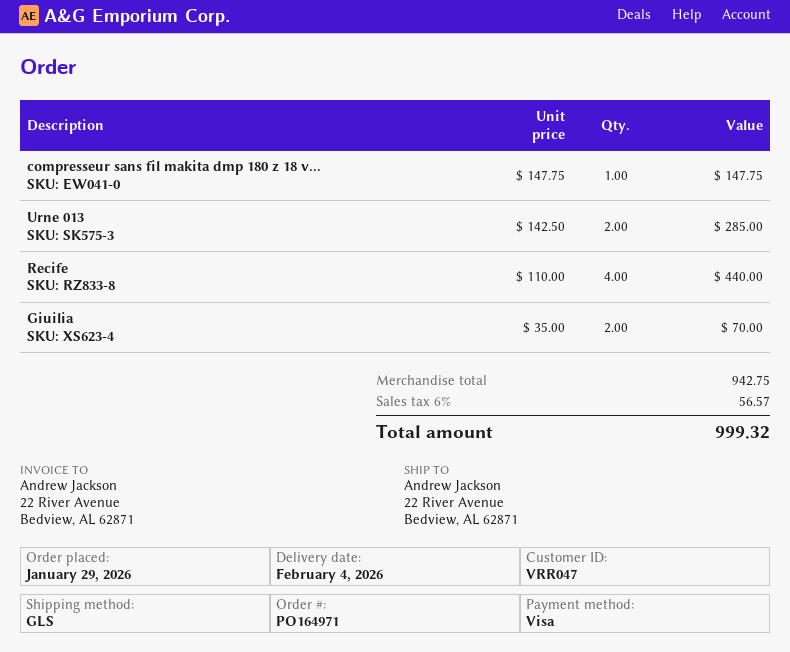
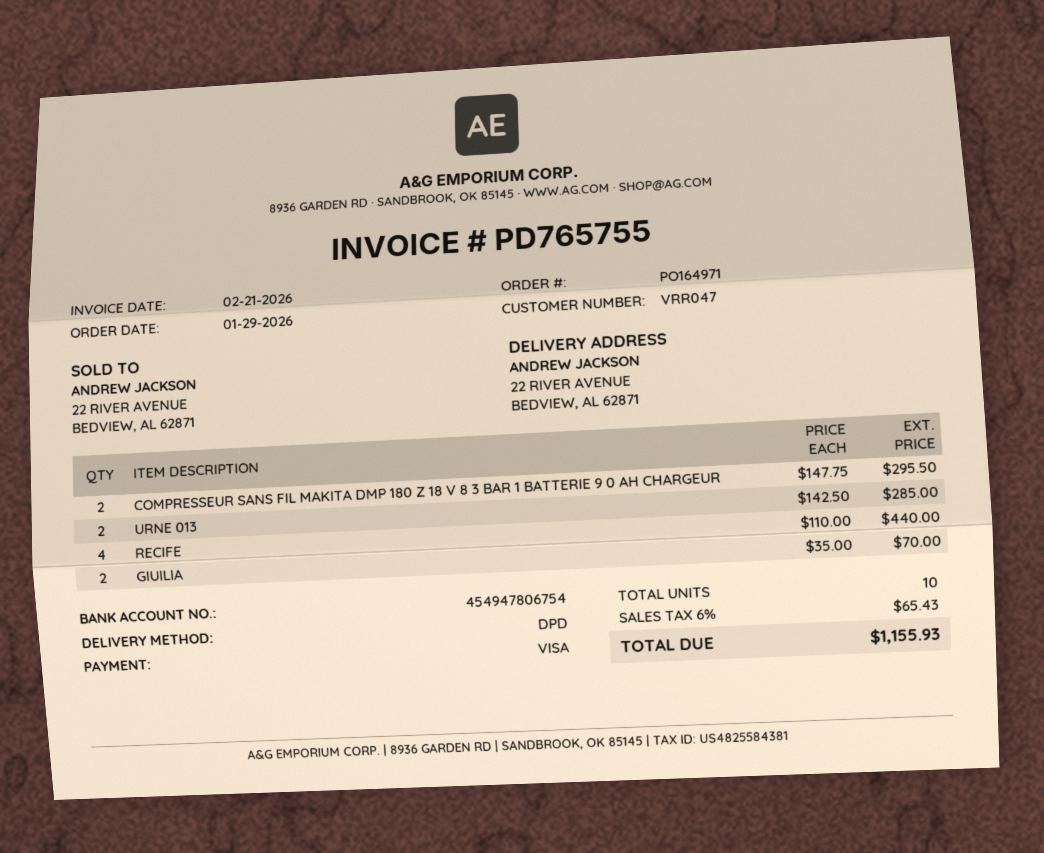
shipping method: GLS -> DPD
compresseur sans fil makita dmp 180 z 18 v...: 1 x 147.75 = 147.75 -> 2 x 147.75 = 295.50
tax: 6% = 56.57 -> 6% = 65.43
total: 999.32 -> 1155.93

